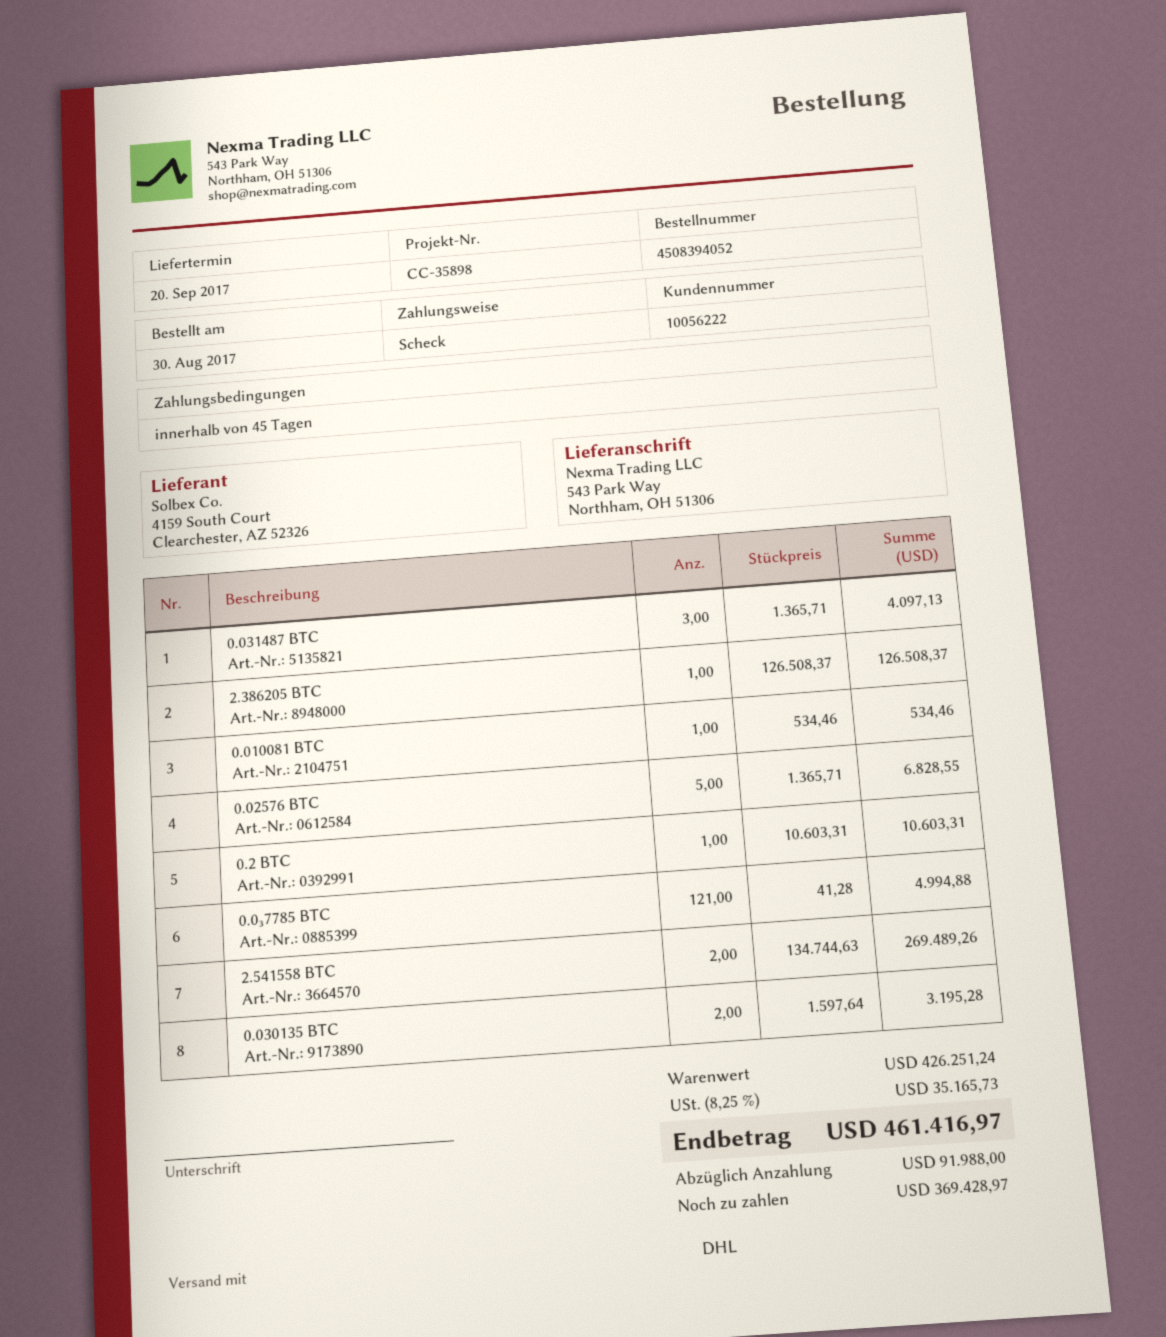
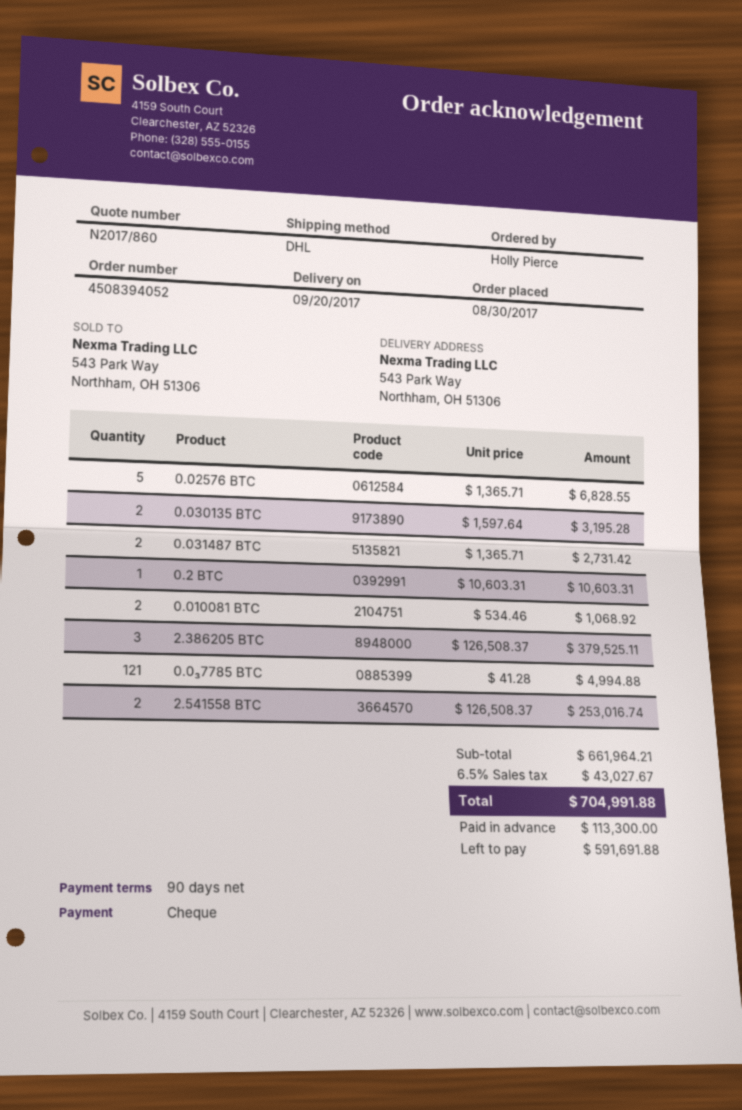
payment terms: 45 days -> 90 days
0.031487 BTC: 3 x 1365.71 = 4097.13 -> 2 x 1365.71 = 2731.42
2.386205 BTC: 1 x 126508.37 = 126508.37 -> 3 x 126508.37 = 379525.11
0.010081 BTC: 1 x 534.46 = 534.46 -> 2 x 534.46 = 1068.92
2.541558 BTC: 2 x 134744.63 = 269489.26 -> 2 x 126508.37 = 253016.74
subtotal: 426251.24 -> 661964.21
tax: 8.25% = 35165.73 -> 6.5% = 43027.67
total: 461416.97 -> 704991.88
deposit: 91988.00 -> 113300.00
balance: 369428.97 -> 591691.88

